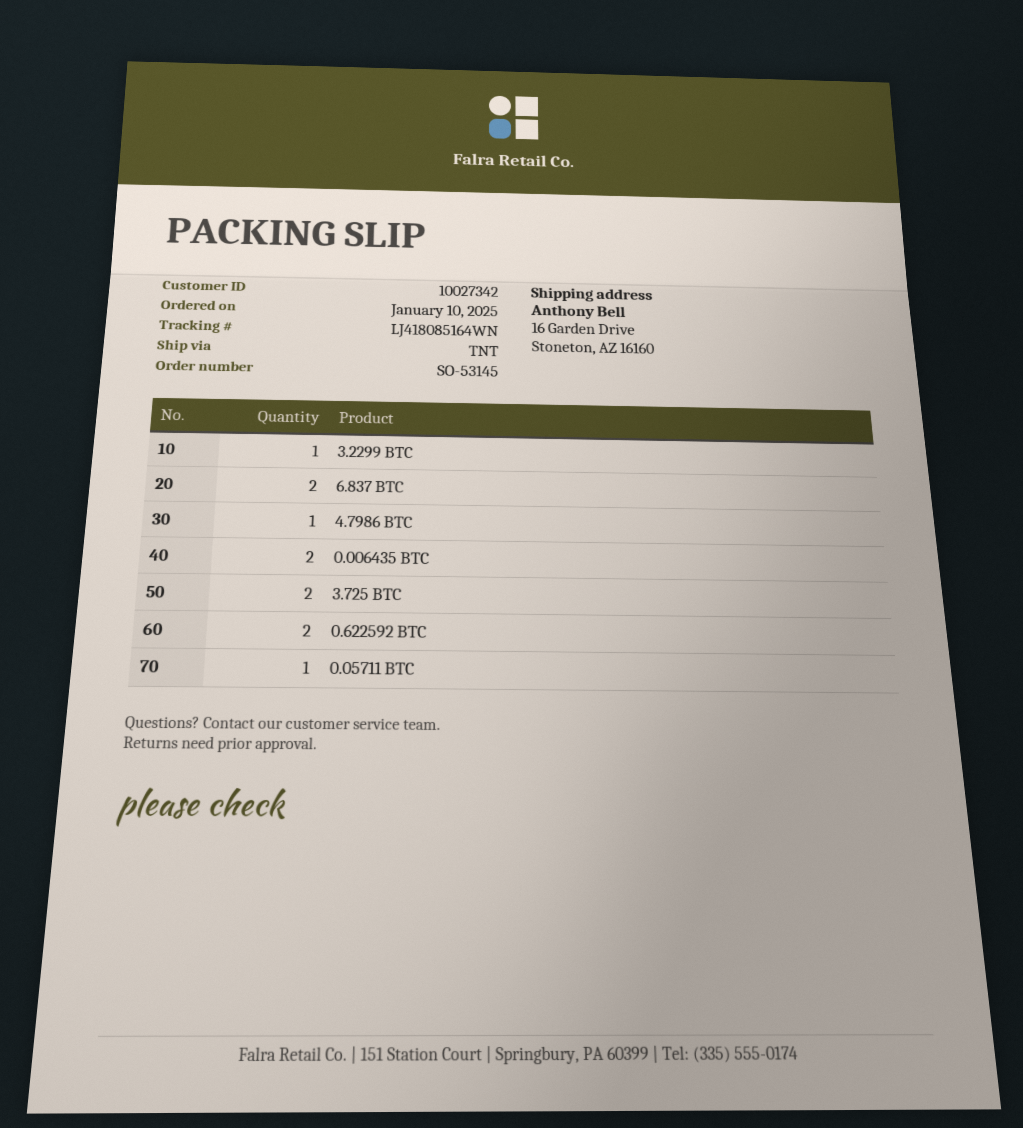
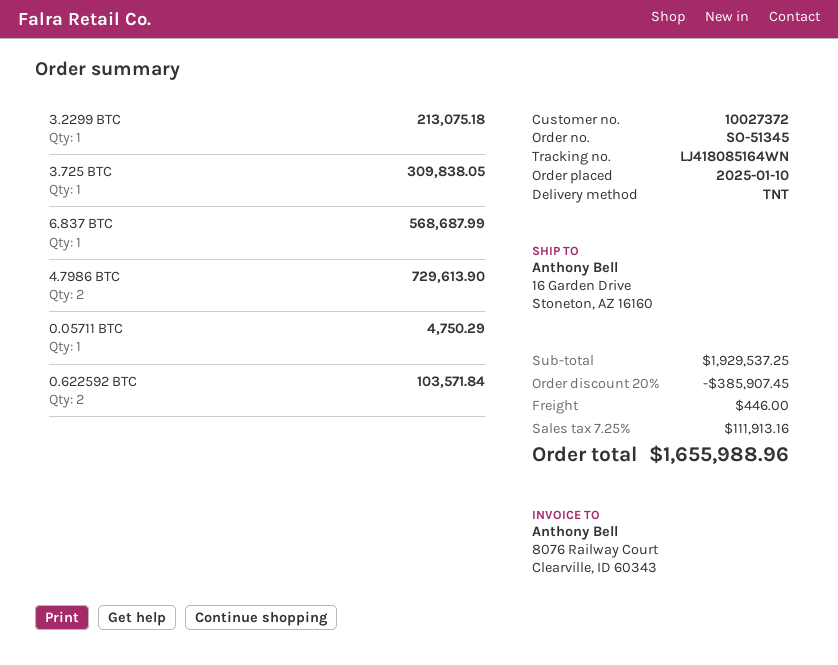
order number: SO-53145 -> SO-51345
customer number: 10027342 -> 10027372
6.837 BTC: 2 -> 1
4.7986 BTC: 1 -> 2
0.006435 BTC: 2 -> none
3.725 BTC: 2 -> 1

